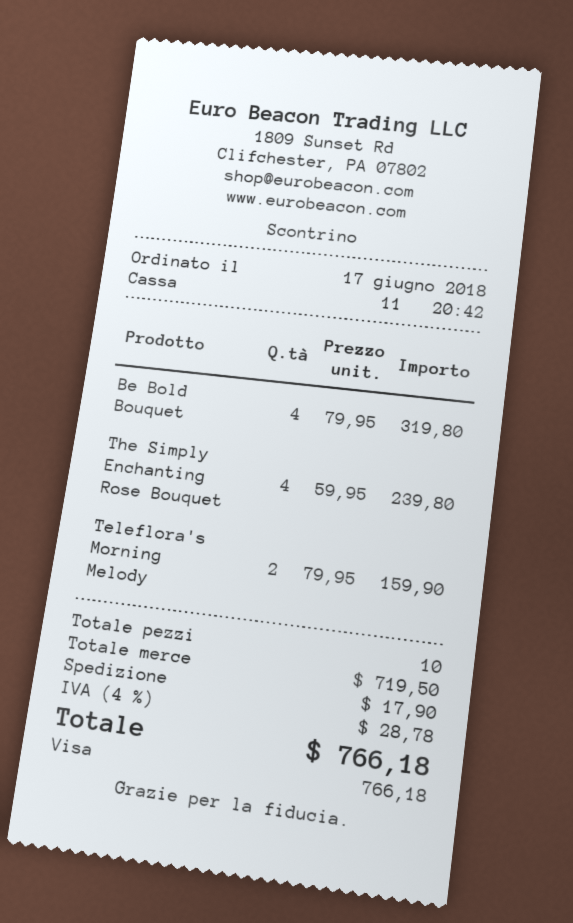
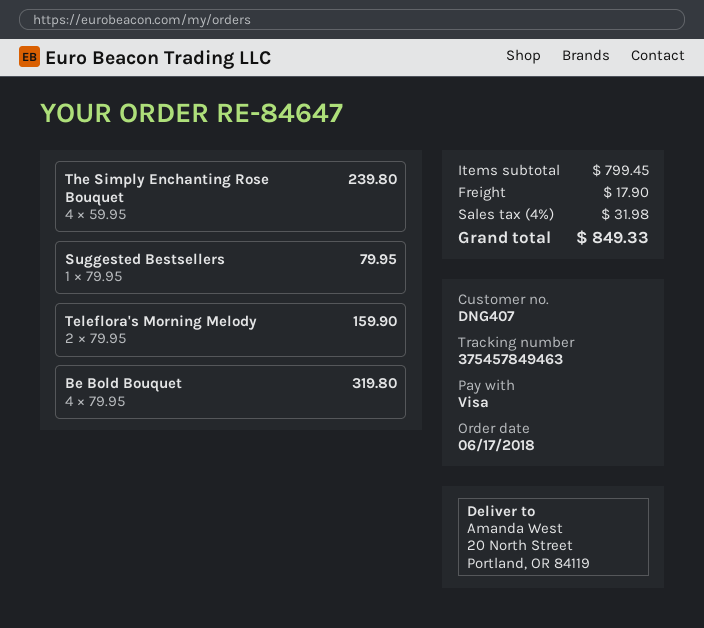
Suggested Bestsellers: none -> 1 x 79.95 = 79.95
subtotal: 719.50 -> 799.45
tax: 4% = 28.78 -> 4% = 31.98
total: 766.18 -> 849.33

